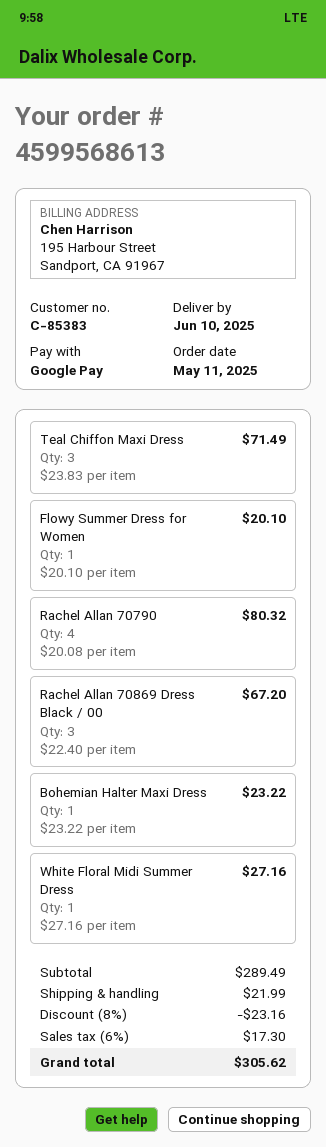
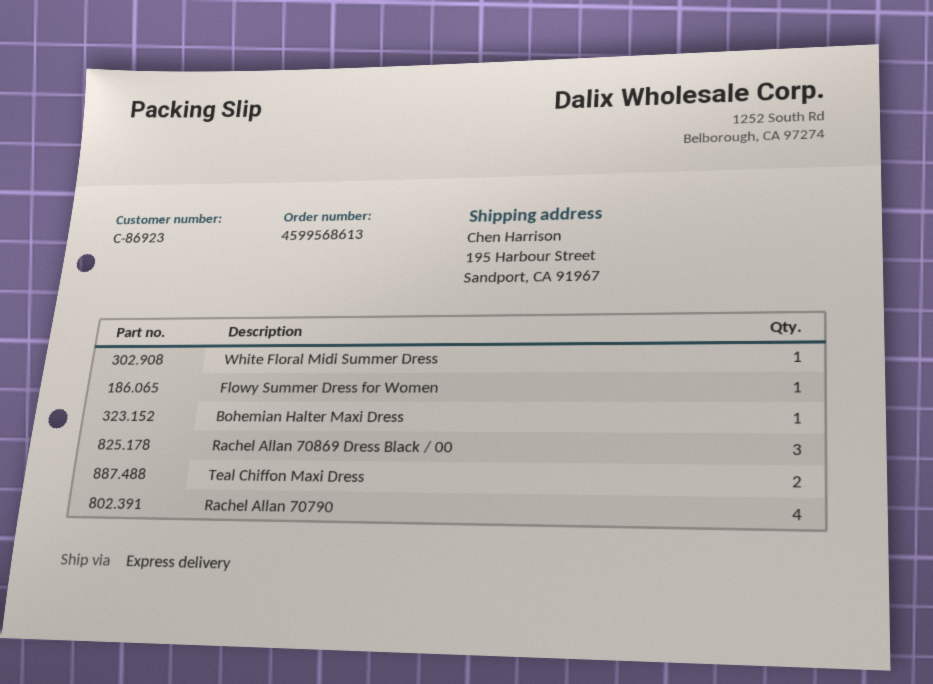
customer number: C-85383 -> C-86923
Teal Chiffon Maxi Dress: 3 -> 2

